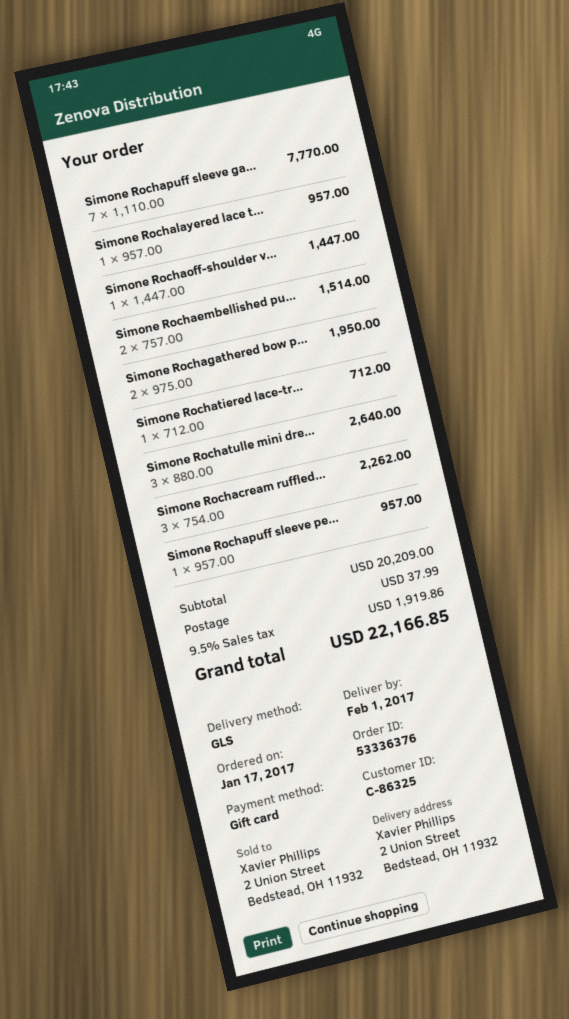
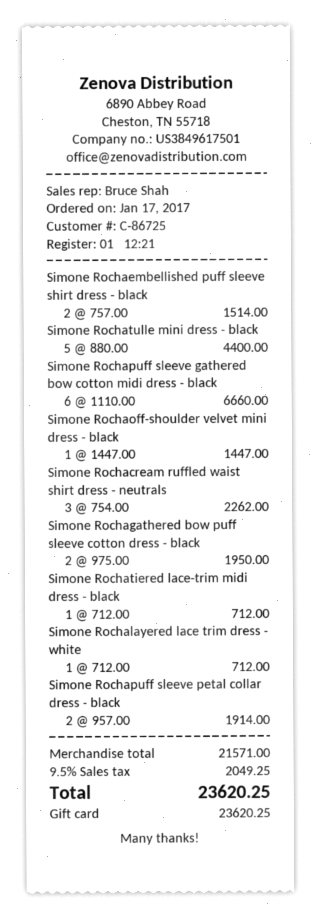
customer number: C-86325 -> C-86725
Simone Rochapuff sleeve ga...: 7 x 1110.00 = 7770.00 -> 6 x 1110.00 = 6660.00
Simone Rochalayered lace t...: 1 x 957.00 = 957.00 -> 1 x 712.00 = 712.00
Simone Rochatulle mini dre...: 3 x 880.00 = 2640.00 -> 5 x 880.00 = 4400.00
Simone Rochapuff sleeve pe...: 1 x 957.00 = 957.00 -> 2 x 957.00 = 1914.00
subtotal: 20209.00 -> 21571.00
shipping: 37.99 -> none
tax: 9.5% = 1919.86 -> 9.5% = 2049.25
total: 22166.85 -> 23620.25

